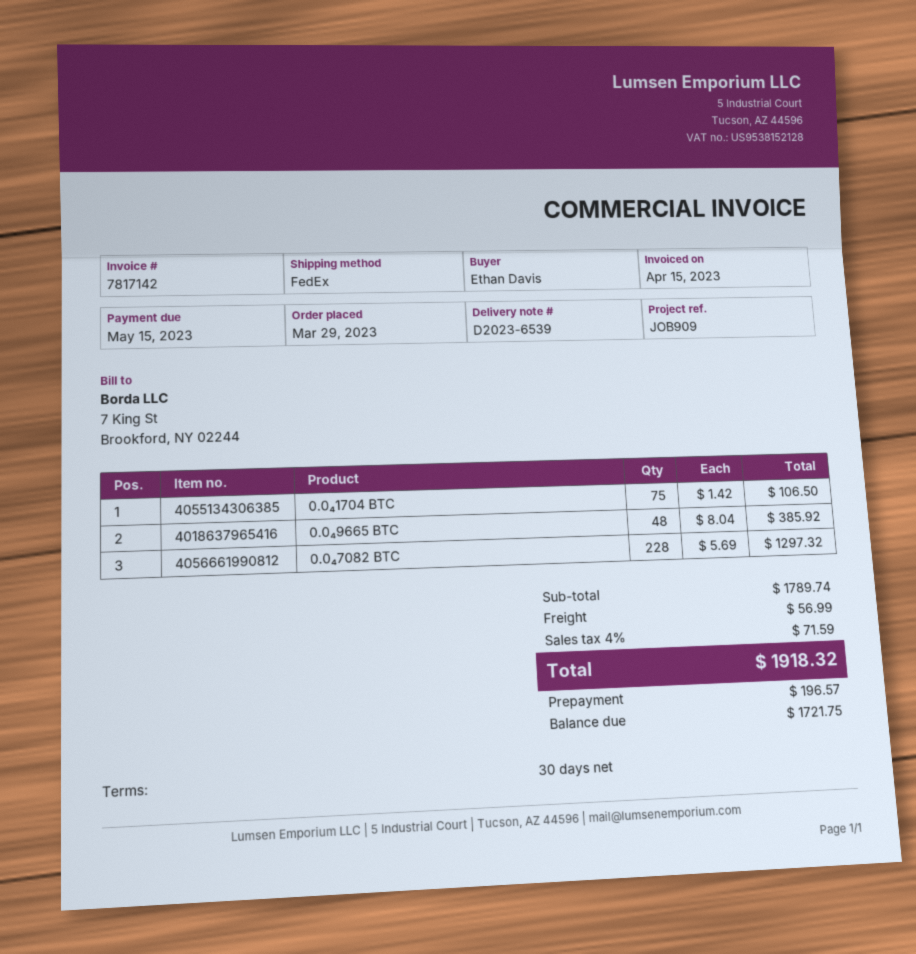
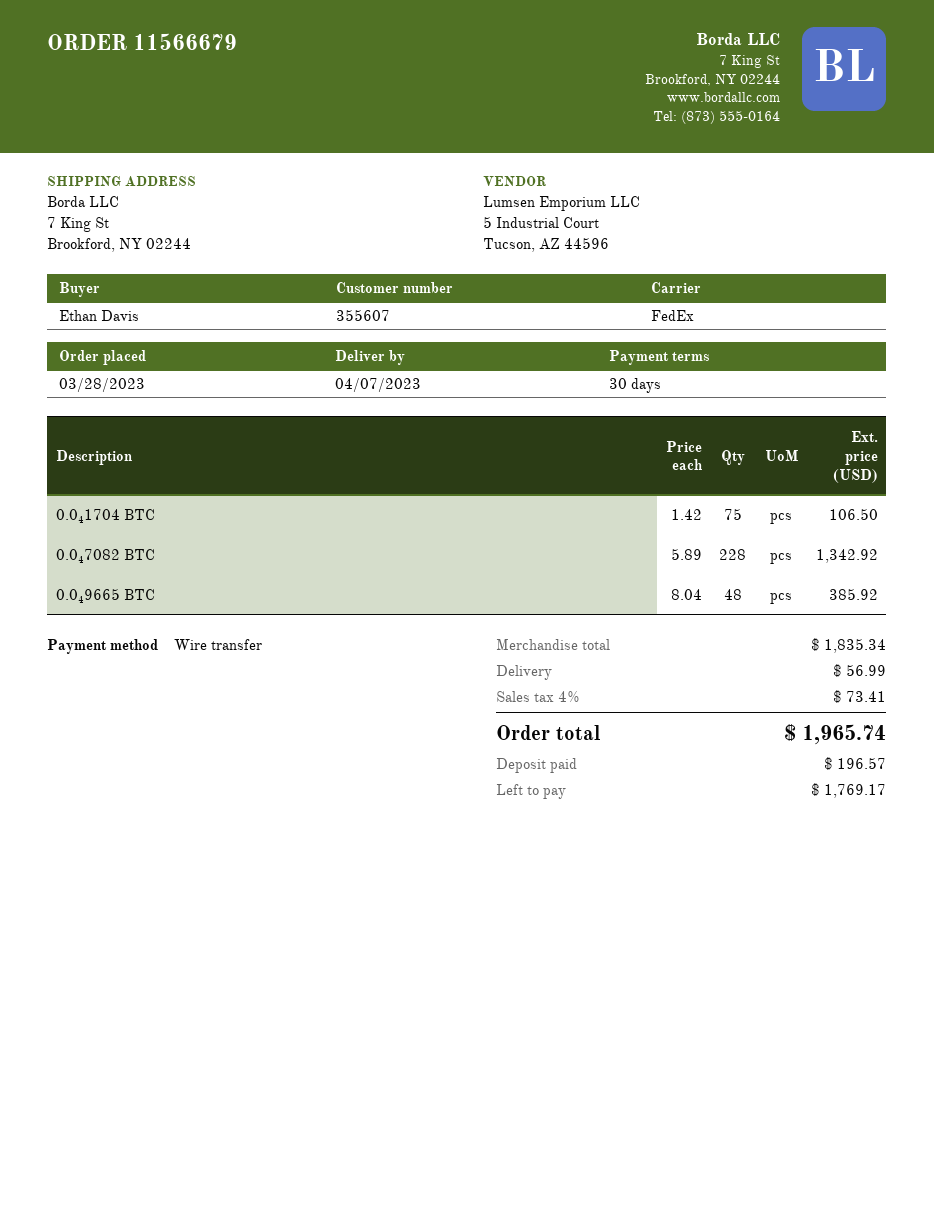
order date: 2023-03-29 -> 2023-03-28
0.0₄7082 BTC: 228 x 5.69 = 1297.32 -> 228 x 5.89 = 1342.92
subtotal: 1789.74 -> 1835.34
tax: 4% = 71.59 -> 4% = 73.41
total: 1918.32 -> 1965.74
balance: 1721.75 -> 1769.17

